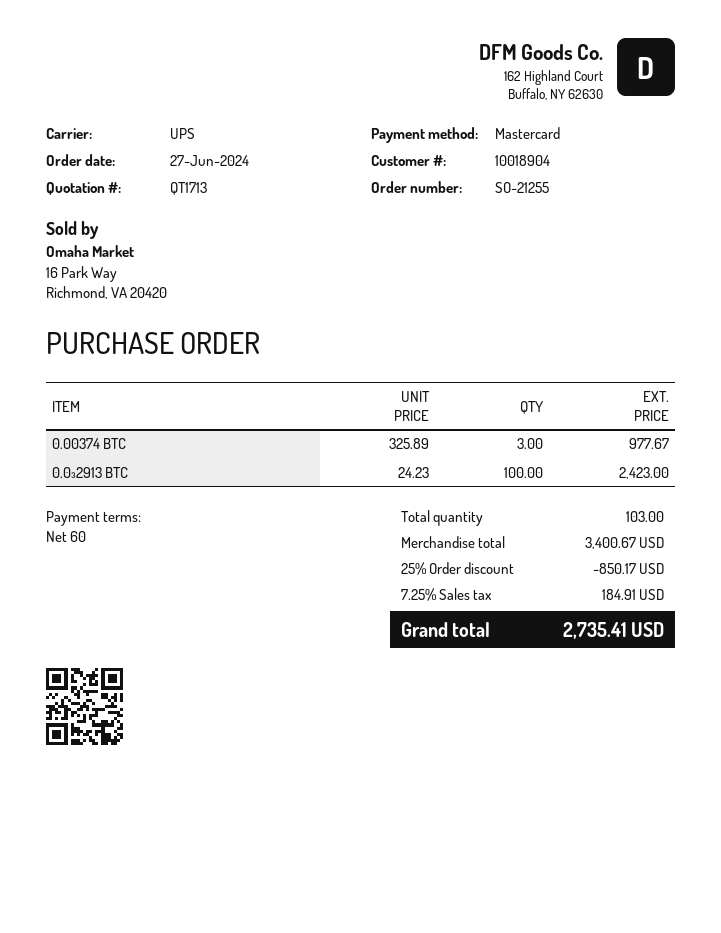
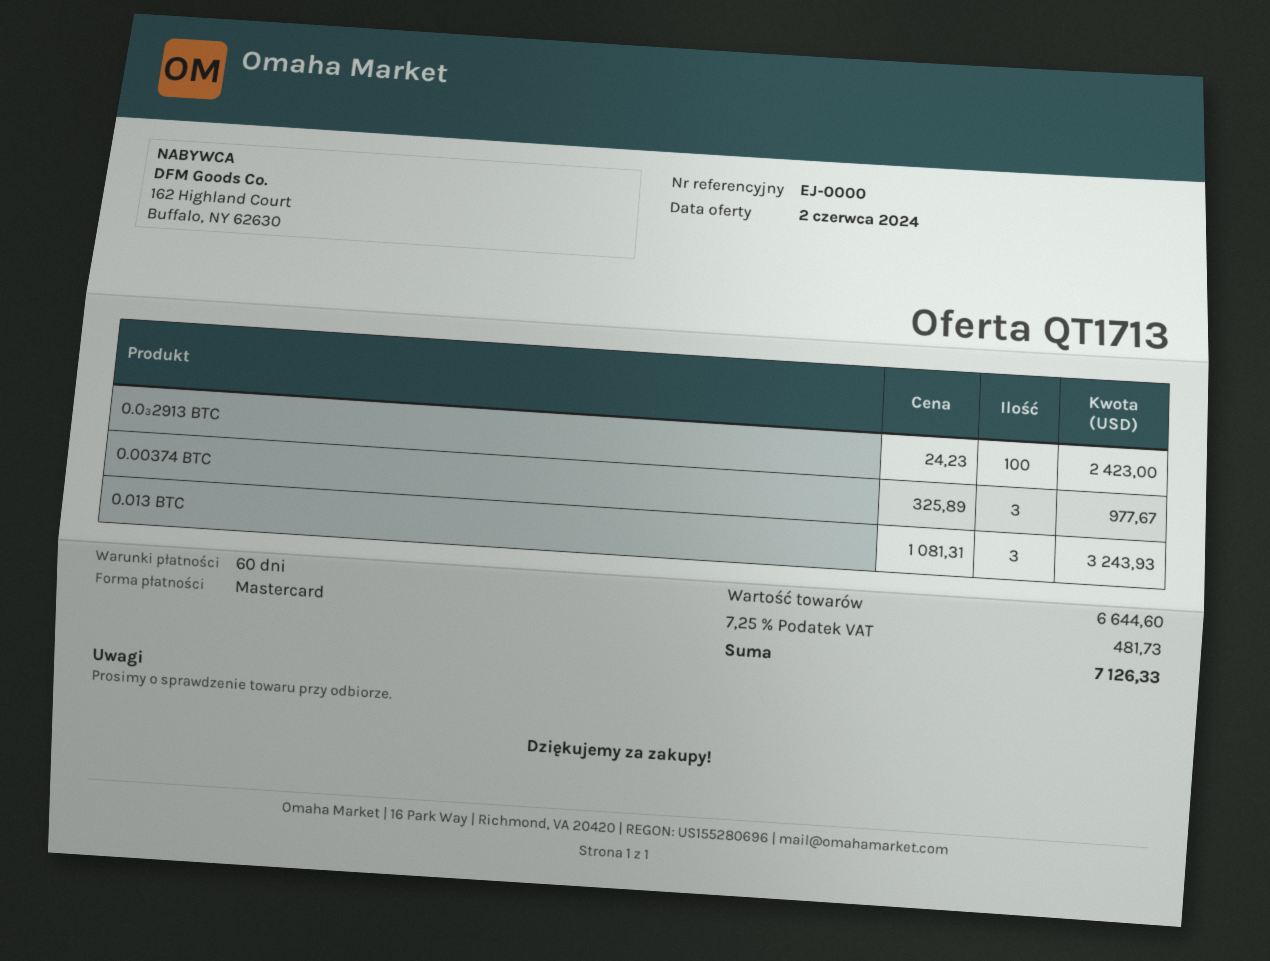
0.013 BTC: none -> 3 x 1081.31 = 3243.93
subtotal: 3400.67 -> 6644.60
discount: 25% = 850.17 -> none
tax: 7.25% = 184.91 -> 7.25% = 481.73
total: 2735.41 -> 7126.33

